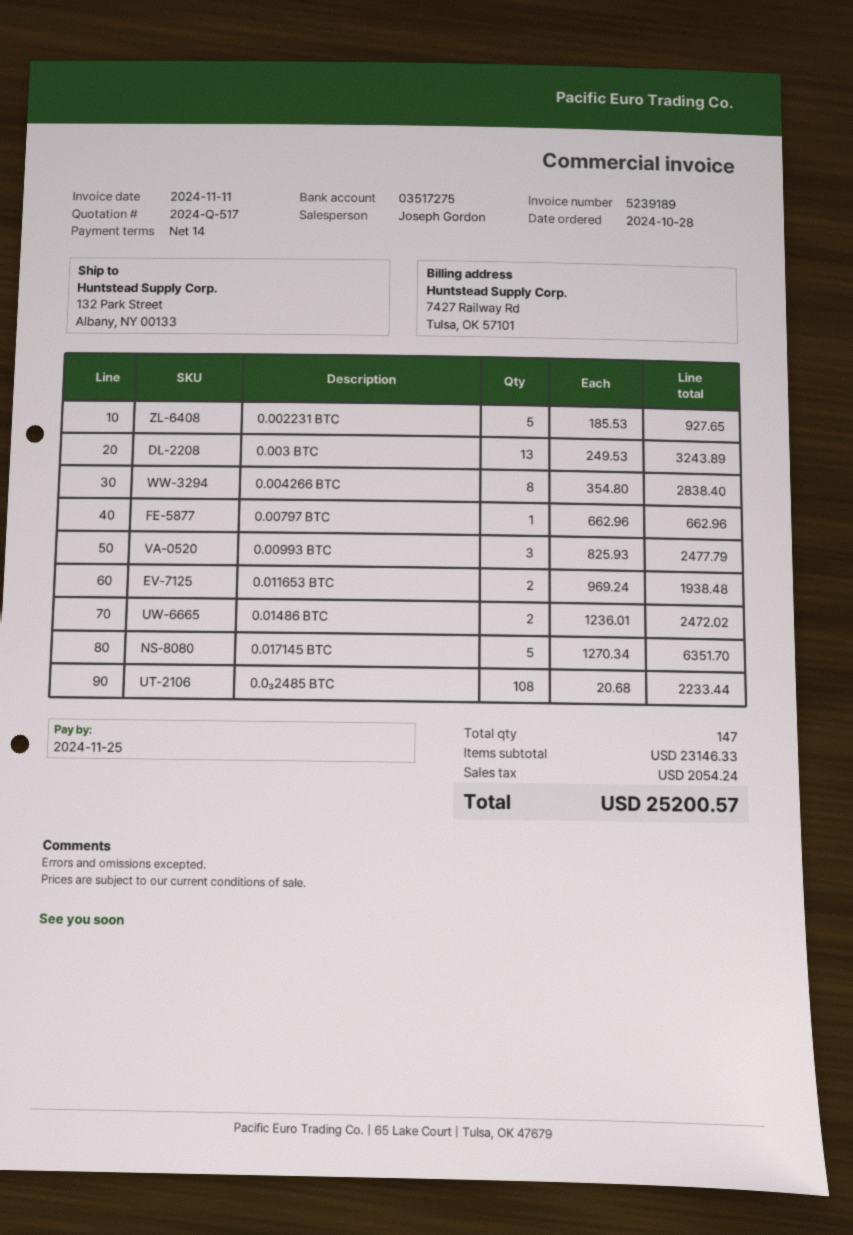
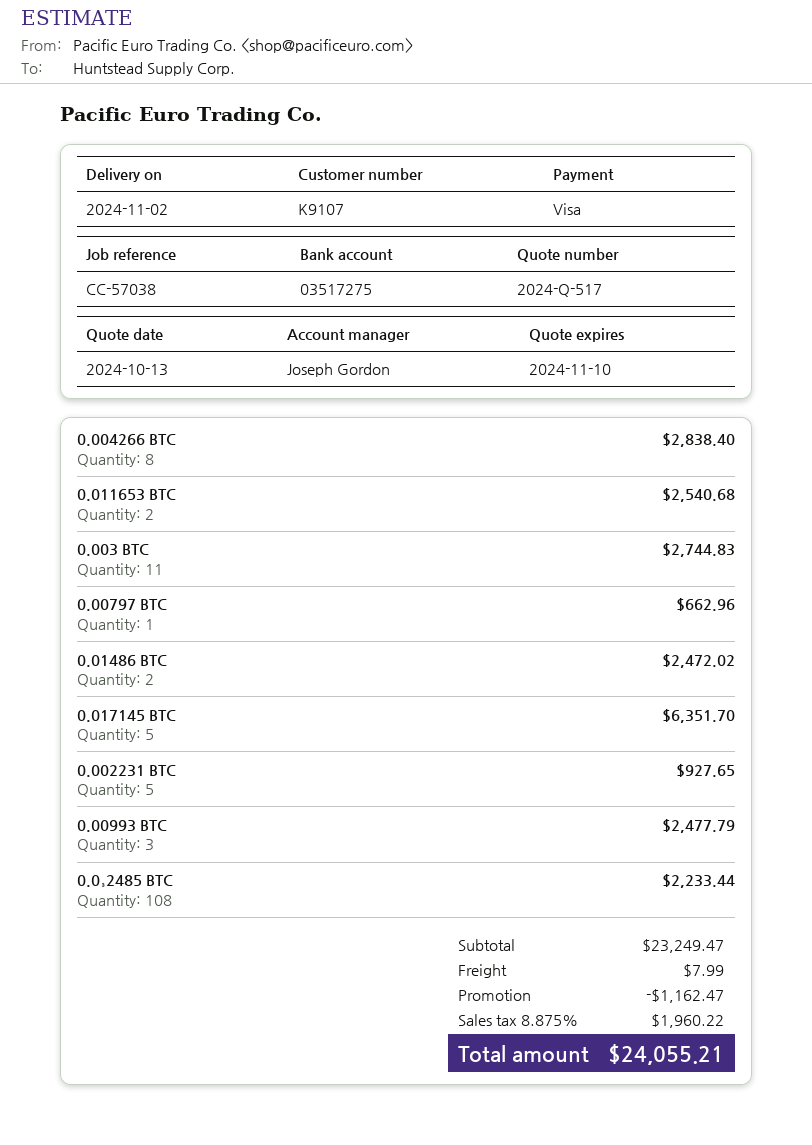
0.003 BTC: 13 for 3243.89 -> 11 for 2744.83
0.011653 BTC: 2 for 1938.48 -> 2 for 2540.68
subtotal: 23146.33 -> 23249.47
discount: none -> 1162.47
shipping: none -> 7.99
tax: 2054.24 -> 1960.22
total: 25200.57 -> 24055.21

